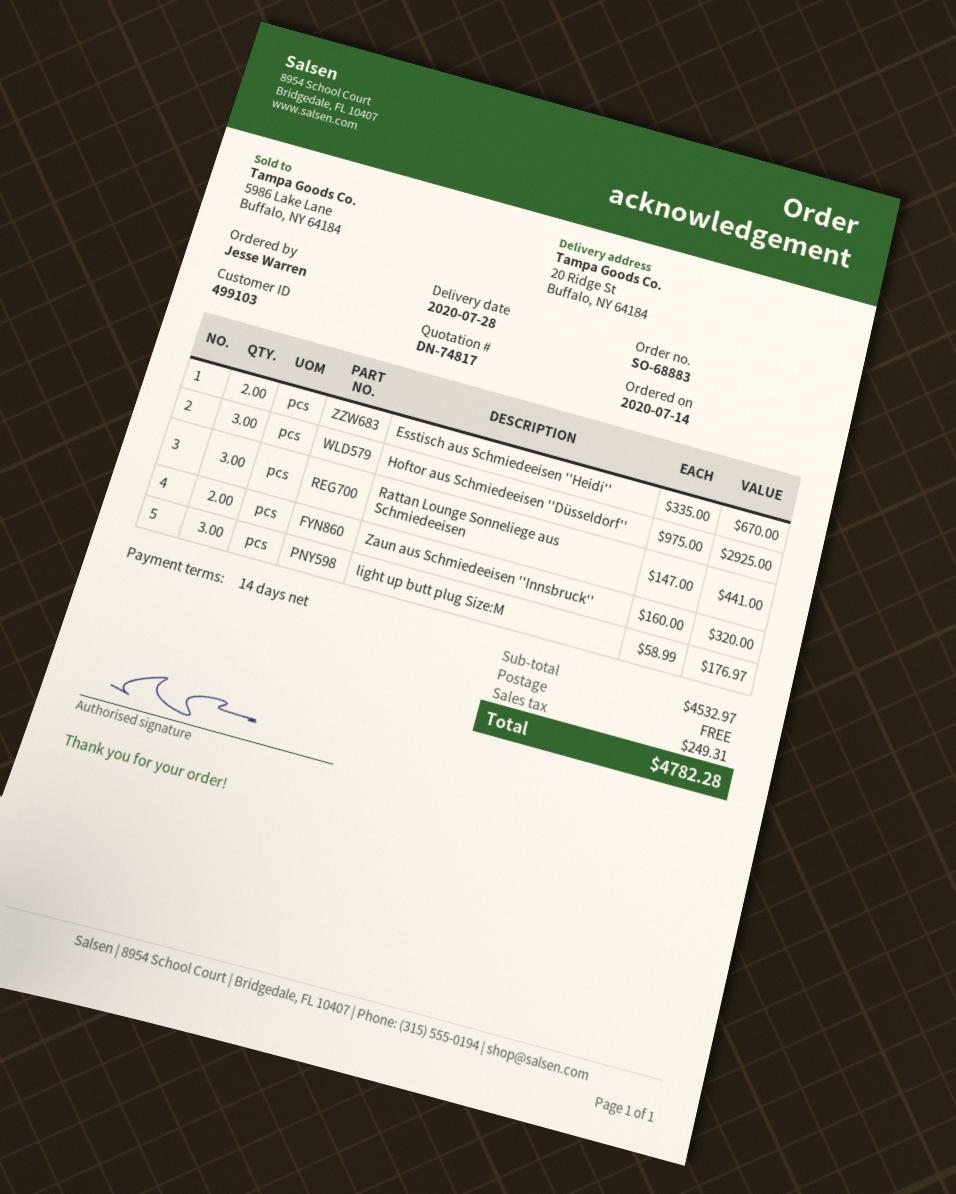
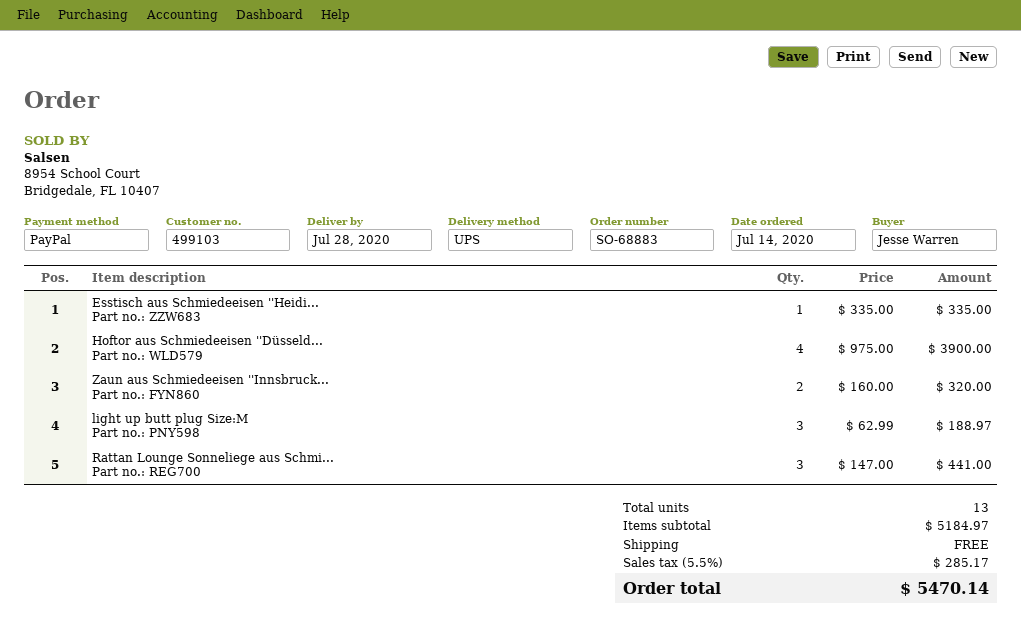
Esstisch aus Schmiedeeisen ''Heidi'': 2 x 335.00 = 670.00 -> 1 x 335.00 = 335.00
Hoftor aus Schmiedeeisen ''Düsseldorf'': 3 x 975.00 = 2925.00 -> 4 x 975.00 = 3900.00
light up butt plug Size:M: 3 x 58.99 = 176.97 -> 3 x 62.99 = 188.97
subtotal: 4532.97 -> 5184.97
tax: 249.31 -> 285.17
total: 4782.28 -> 5470.14

